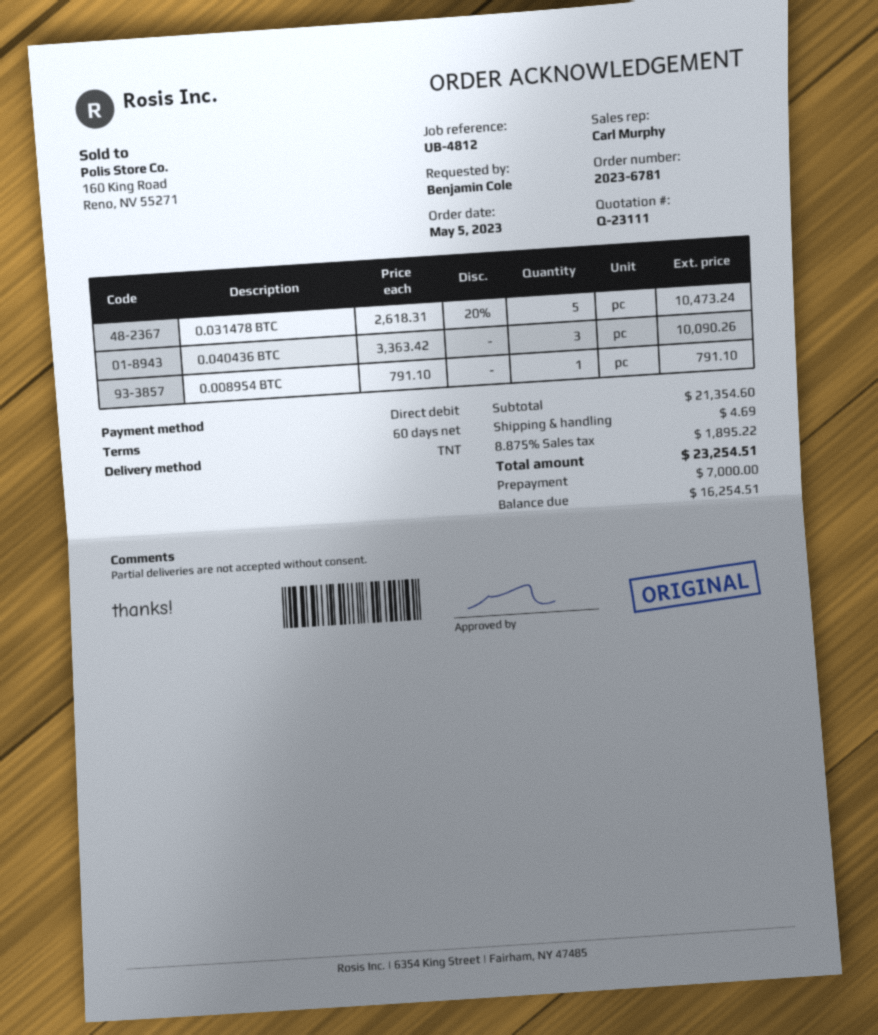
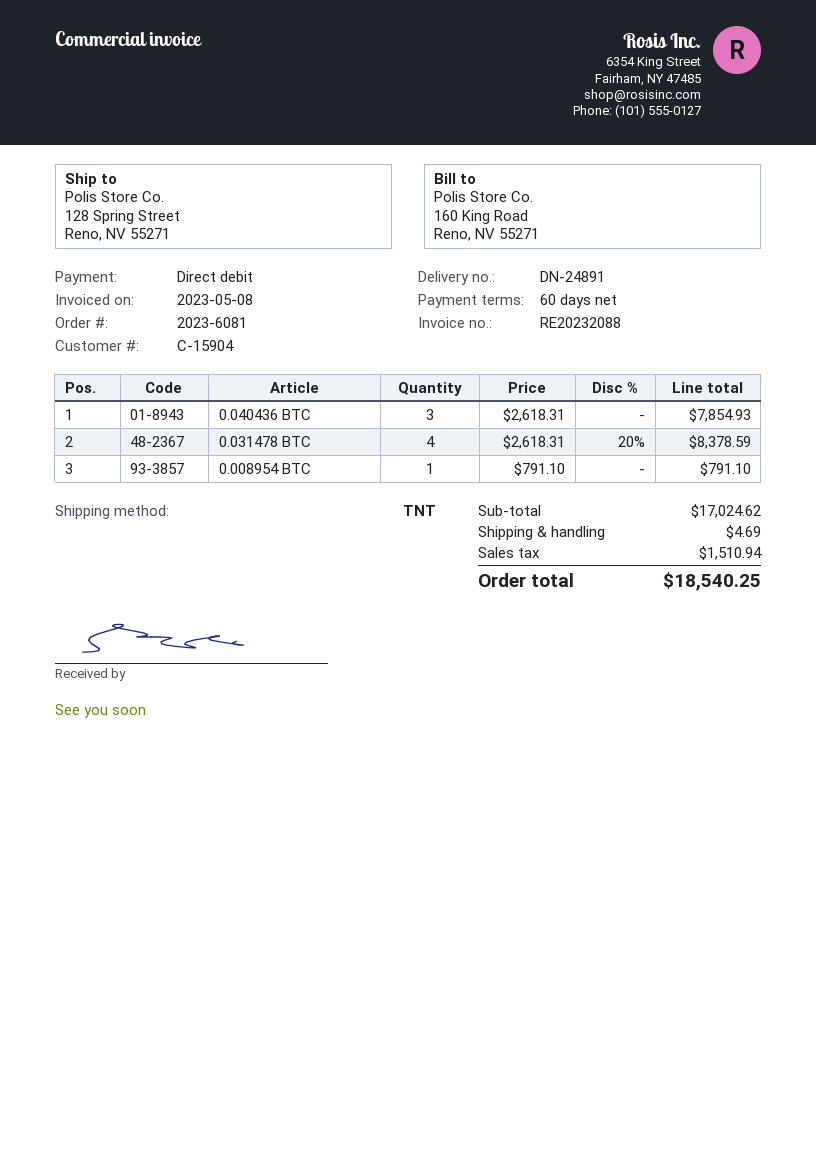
order number: 2023-6781 -> 2023-6081
0.031478 BTC: 5 x 2618.31 - 20% = 10473.24 -> 4 x 2618.31 - 20% = 8378.59
0.040436 BTC: 3 x 3363.42 = 10090.26 -> 3 x 2618.31 = 7854.93
subtotal: 21354.60 -> 17024.62
tax: 1895.22 -> 1510.94
total: 23254.51 -> 18540.25

